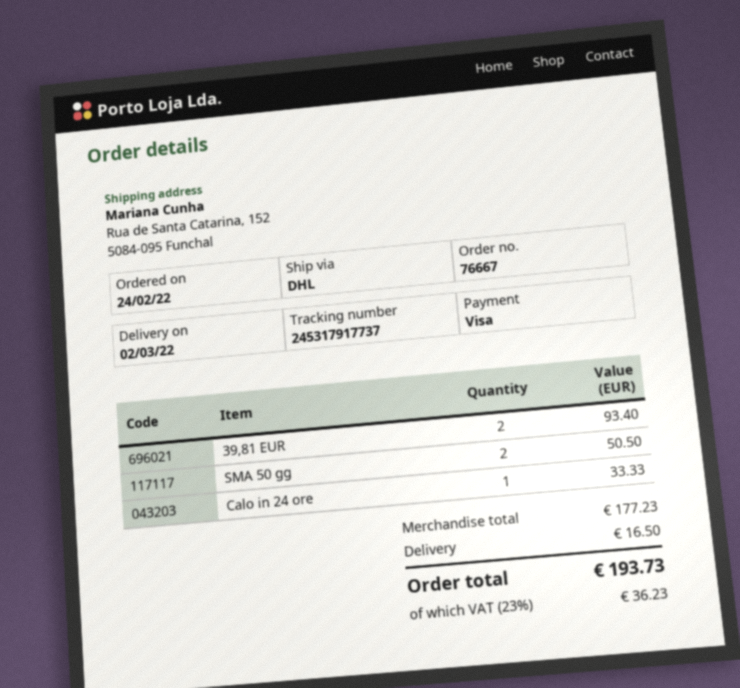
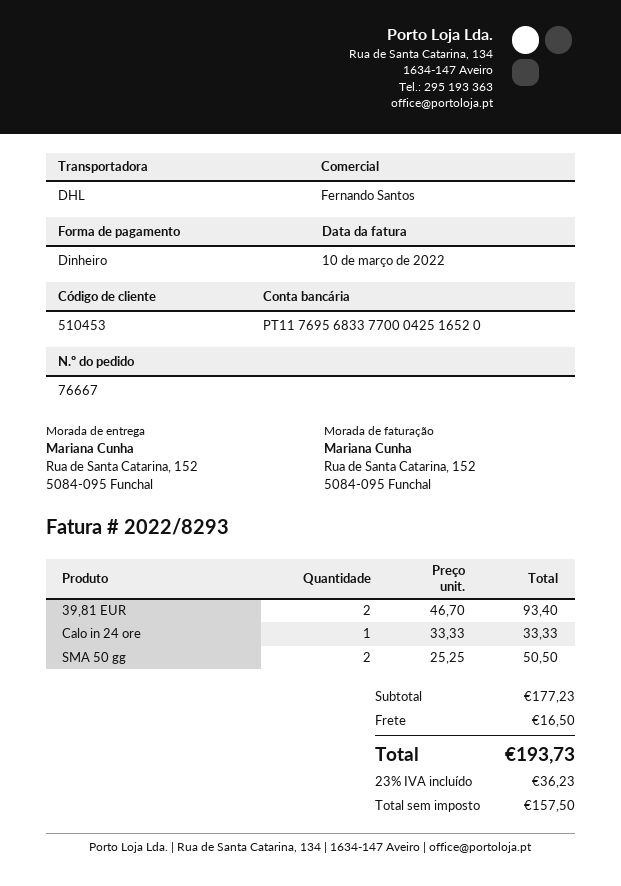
payment method: Visa -> cash

